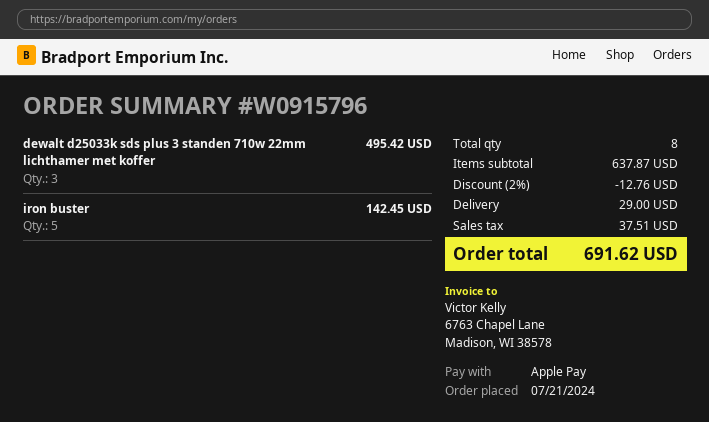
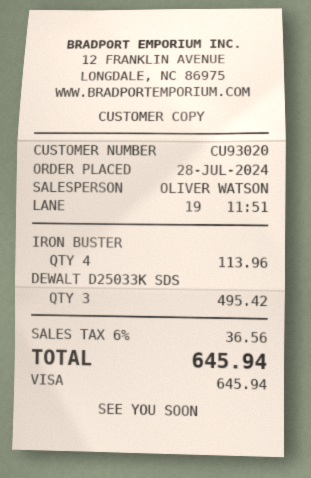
order date: 2024-07-21 -> 2024-07-28
payment method: Apple Pay -> Visa
iron buster: 5 for 142.45 -> 4 for 113.96
discount: 2% = 12.76 -> none
shipping: 29.00 -> none
tax: 37.51 -> 36.56
total: 691.62 -> 645.94

